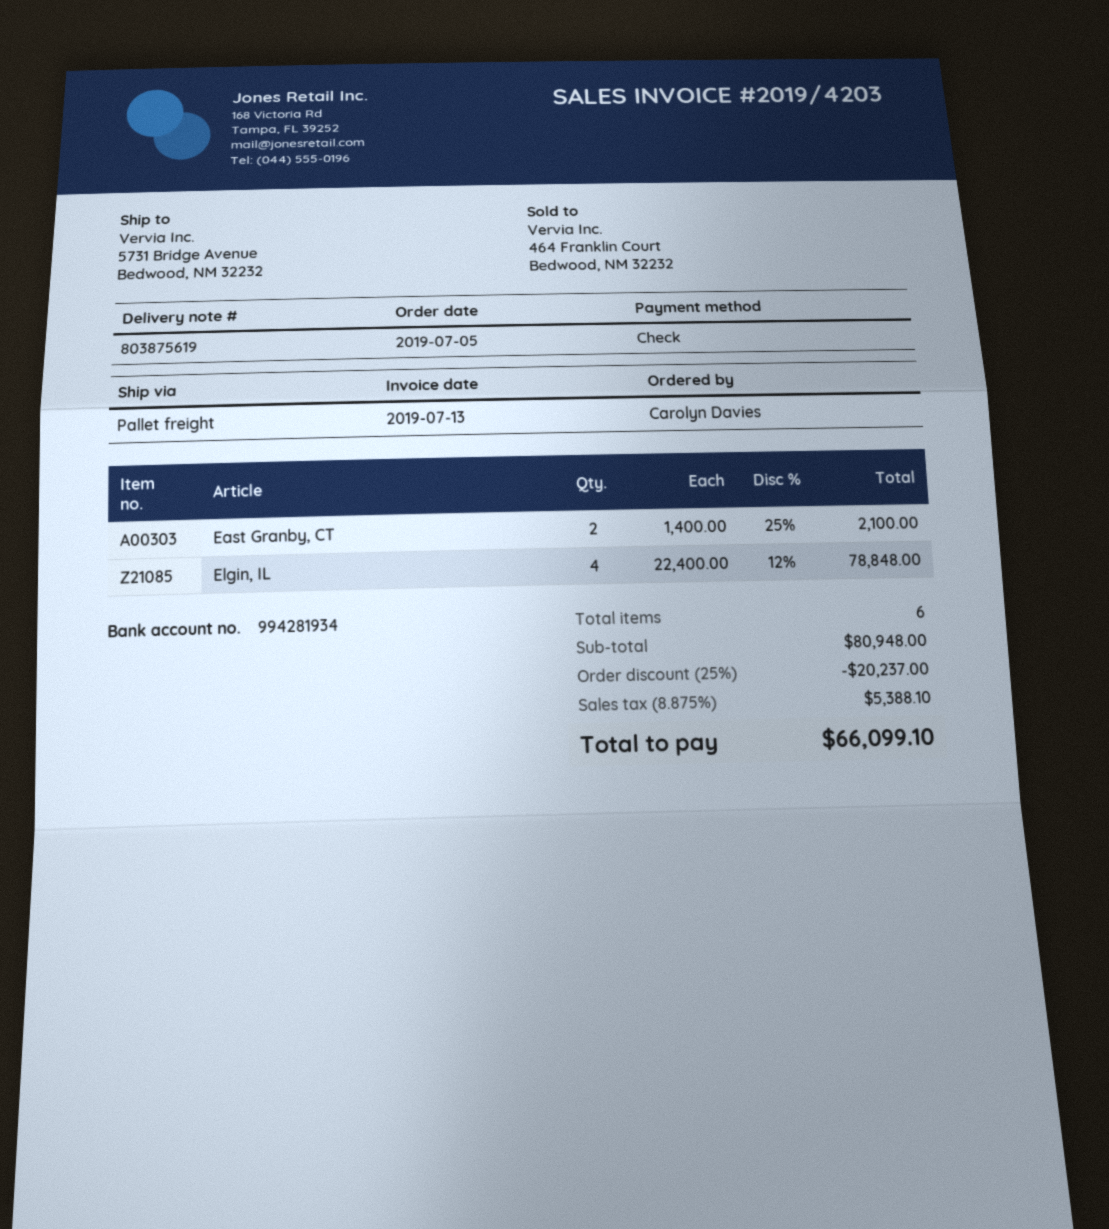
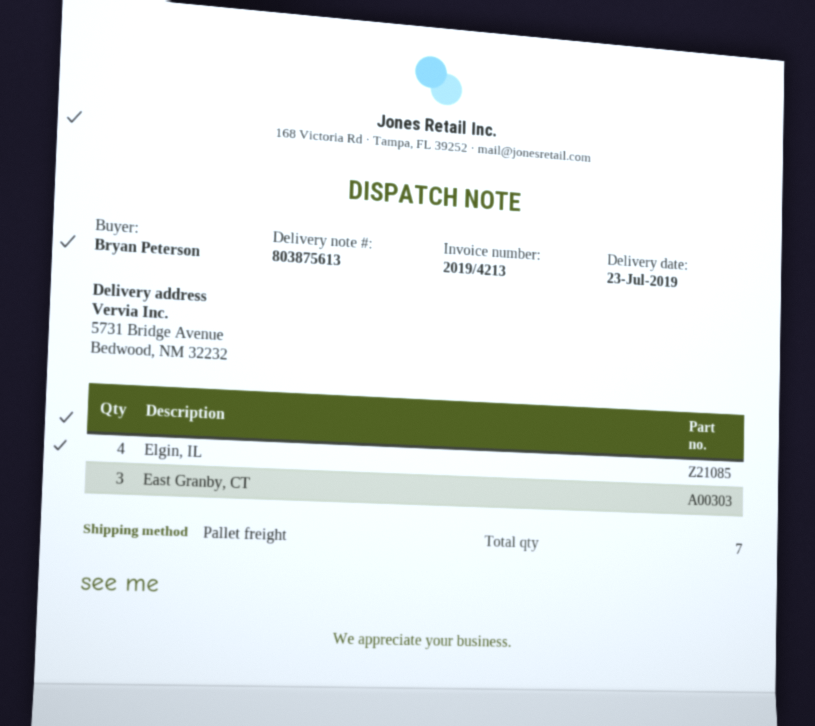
delivery note number: 803875619 -> 803875613
invoice number: 2019/4203 -> 2019/4213
ordered by: Carolyn Davies -> Bryan Peterson
East Granby, CT: 2 -> 3
total quantity: 6 -> 7

